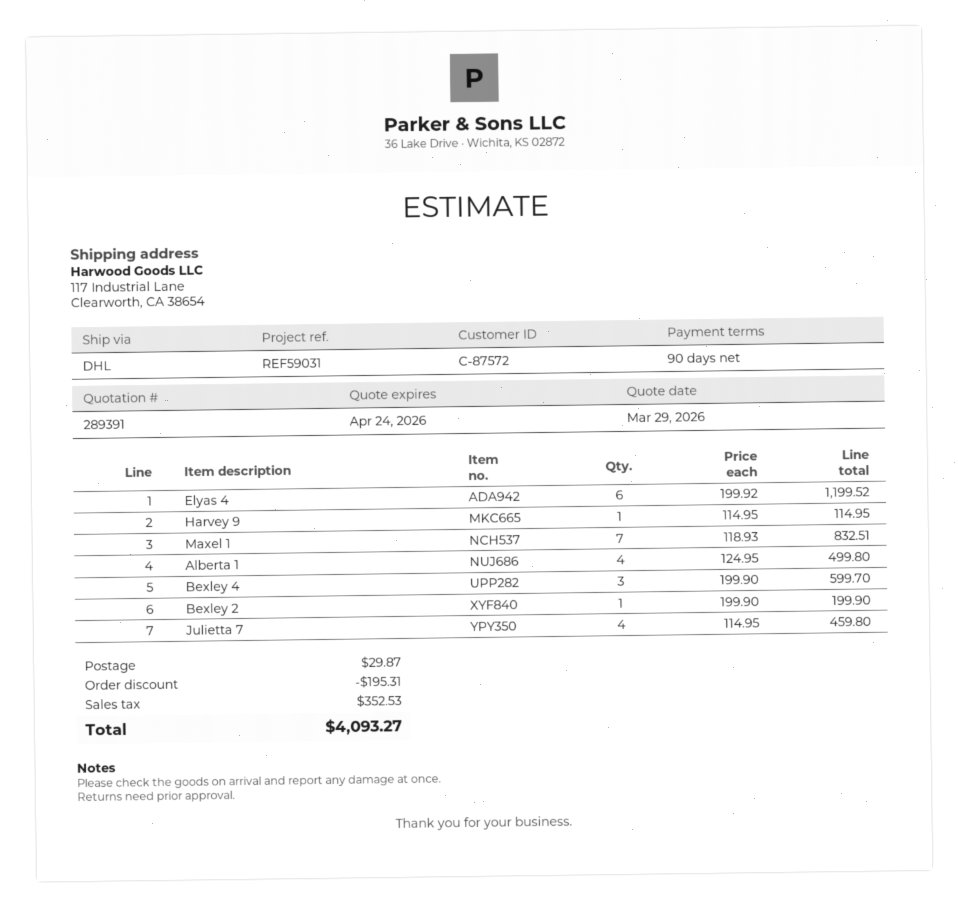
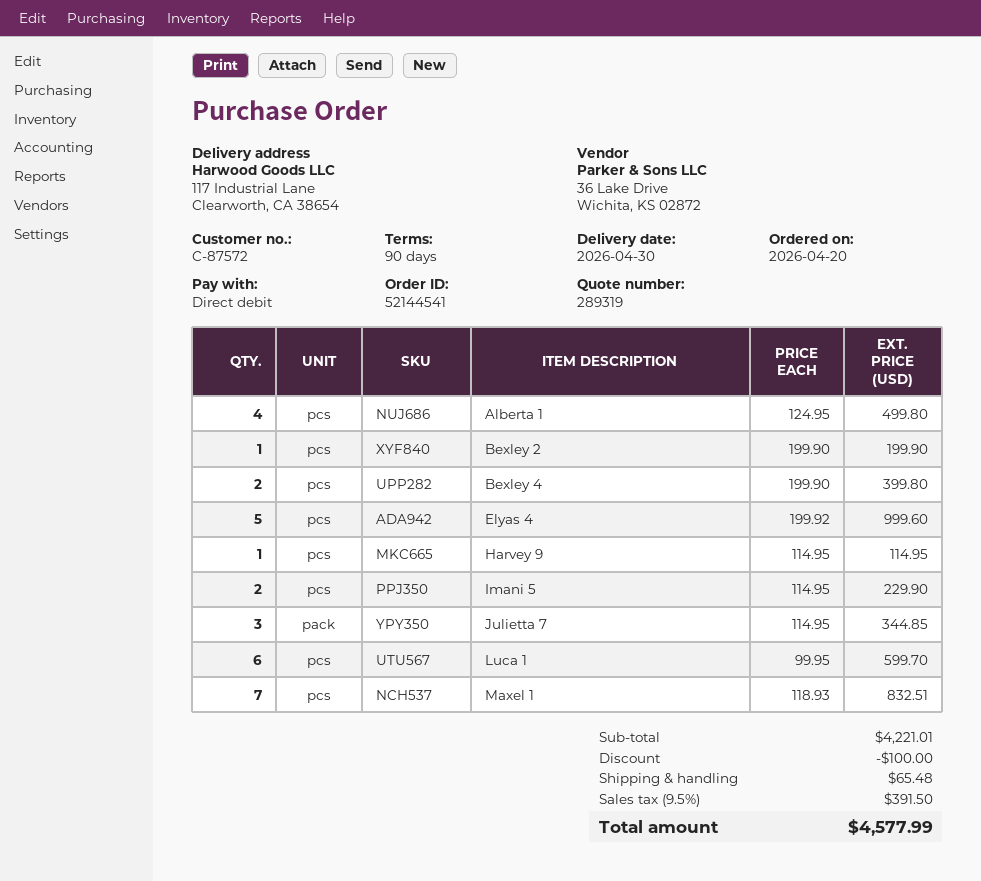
quote number: 289391 -> 289319
Elyas 4: 6 x 199.92 = 1199.52 -> 5 x 199.92 = 999.60
Bexley 4: 3 x 199.90 = 599.70 -> 2 x 199.90 = 399.80
Julietta 7: 4 x 114.95 = 459.80 -> 3 x 114.95 = 344.85
Imani 5: none -> 2 x 114.95 = 229.90
Luca 1: none -> 6 x 99.95 = 599.70
discount: 195.31 -> 100.00
shipping: 29.87 -> 65.48
tax: 352.53 -> 391.50
total: 4093.27 -> 4577.99

